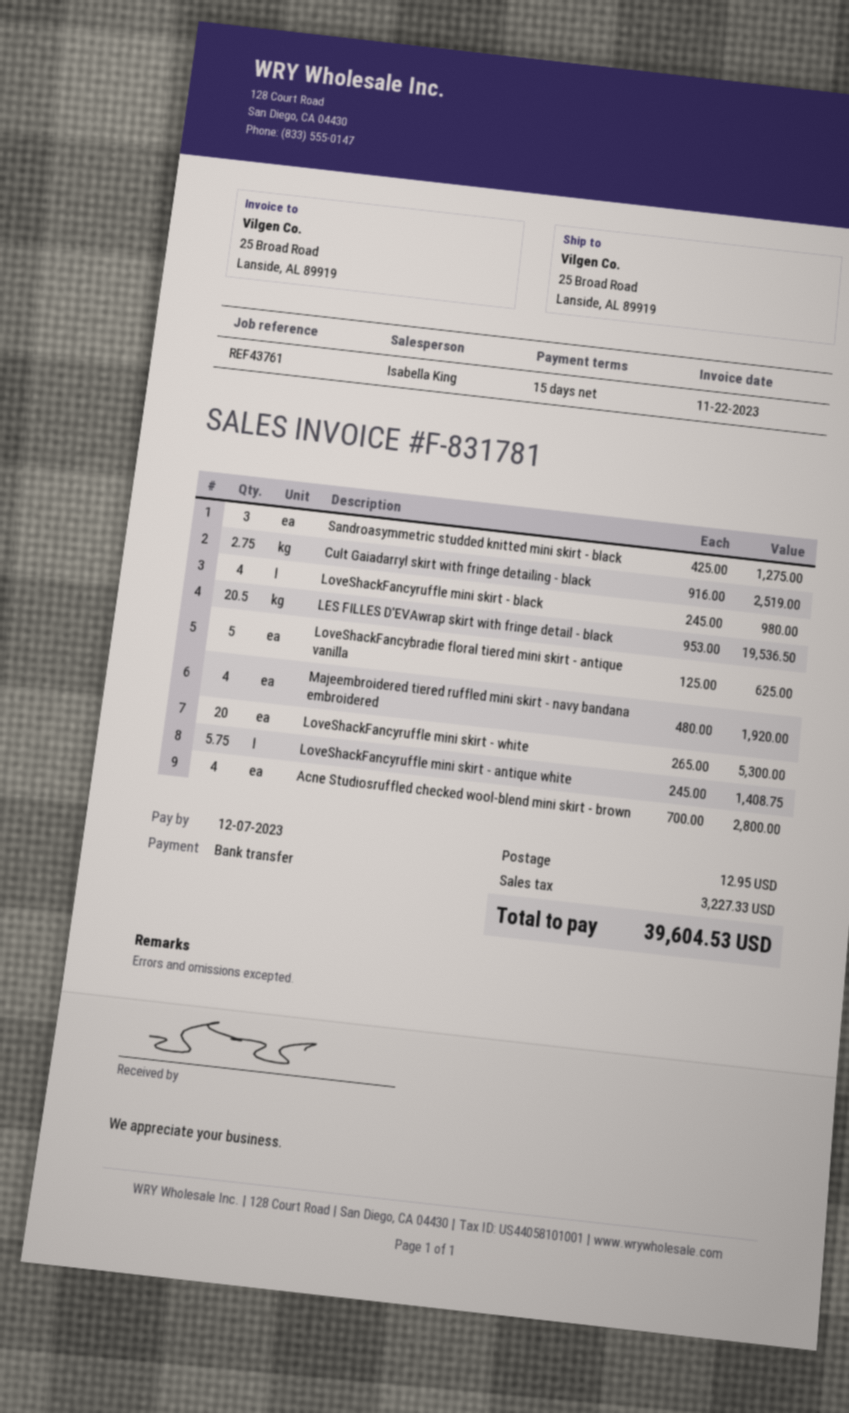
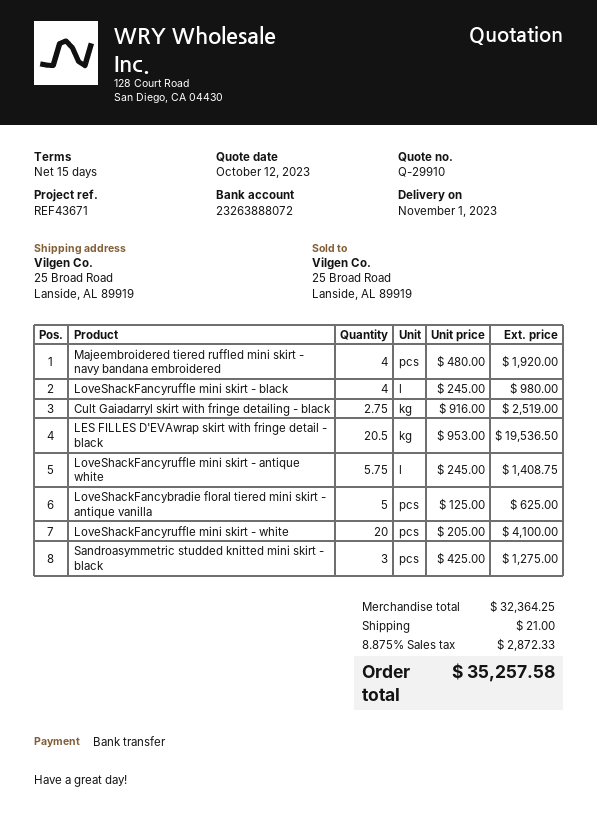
reference: REF43761 -> REF43671
LoveShackFancyruffle mini skirt - white: 20 x 265.00 = 5300.00 -> 20 x 205.00 = 4100.00
Acne Studiosruffled checked wool-blend mini skirt - brown: 4 x 700.00 = 2800.00 -> none
shipping: 12.95 -> 21.00
tax: 3227.33 -> 2872.33
total: 39604.53 -> 35257.58

